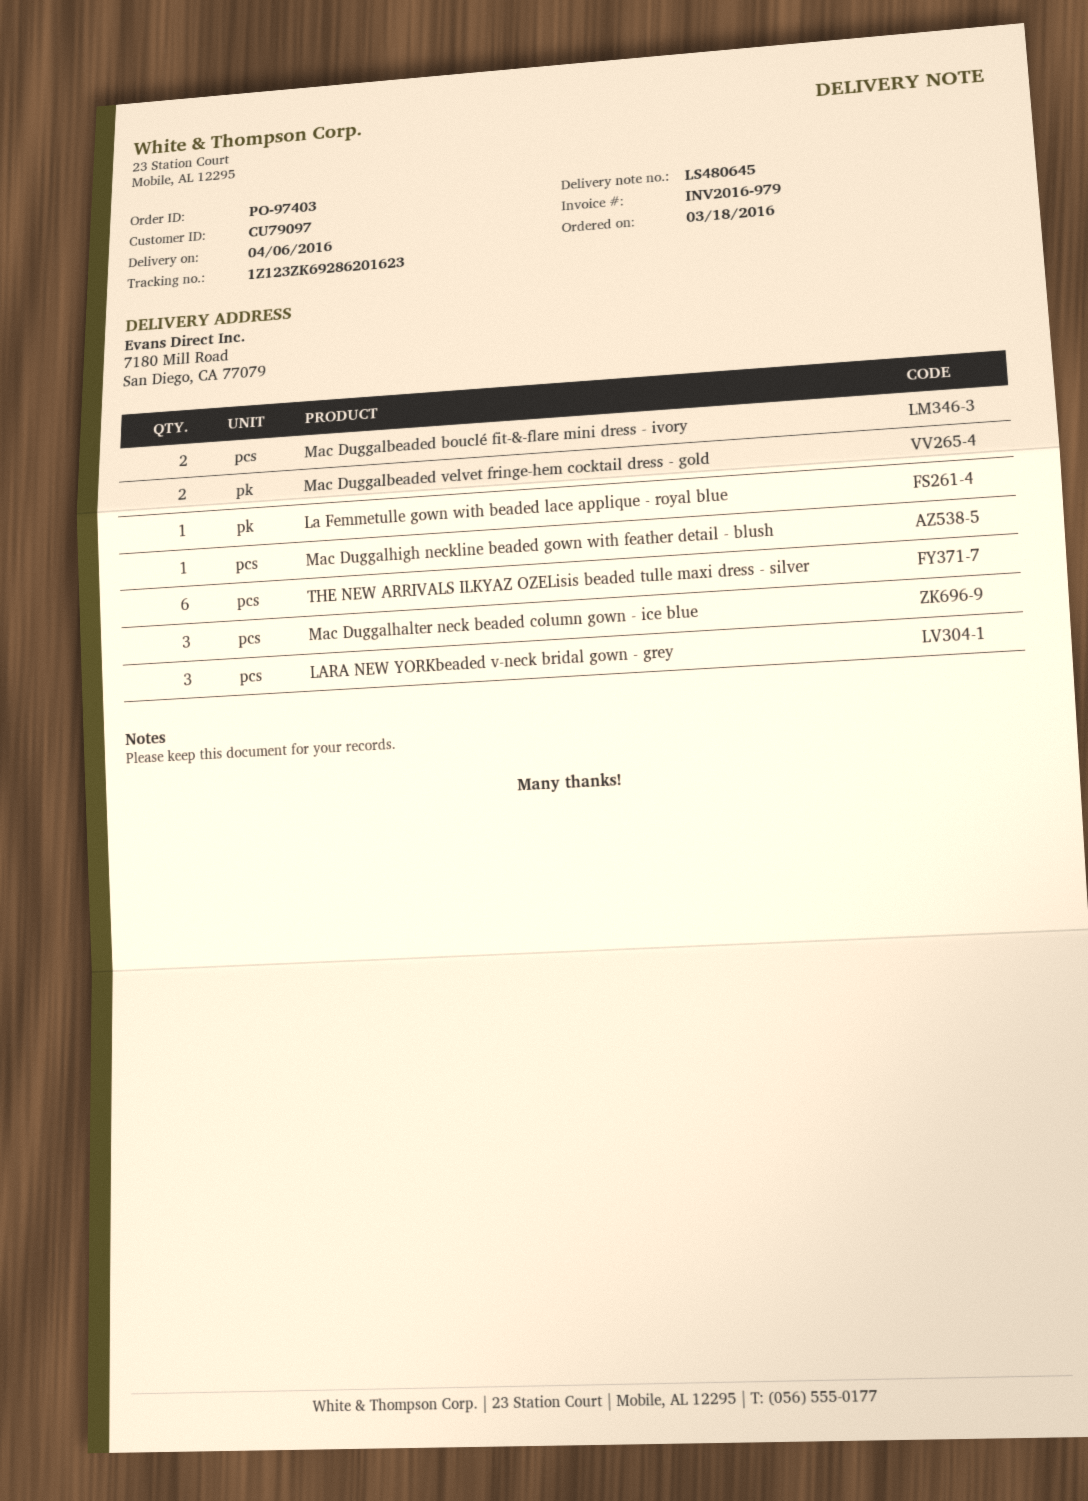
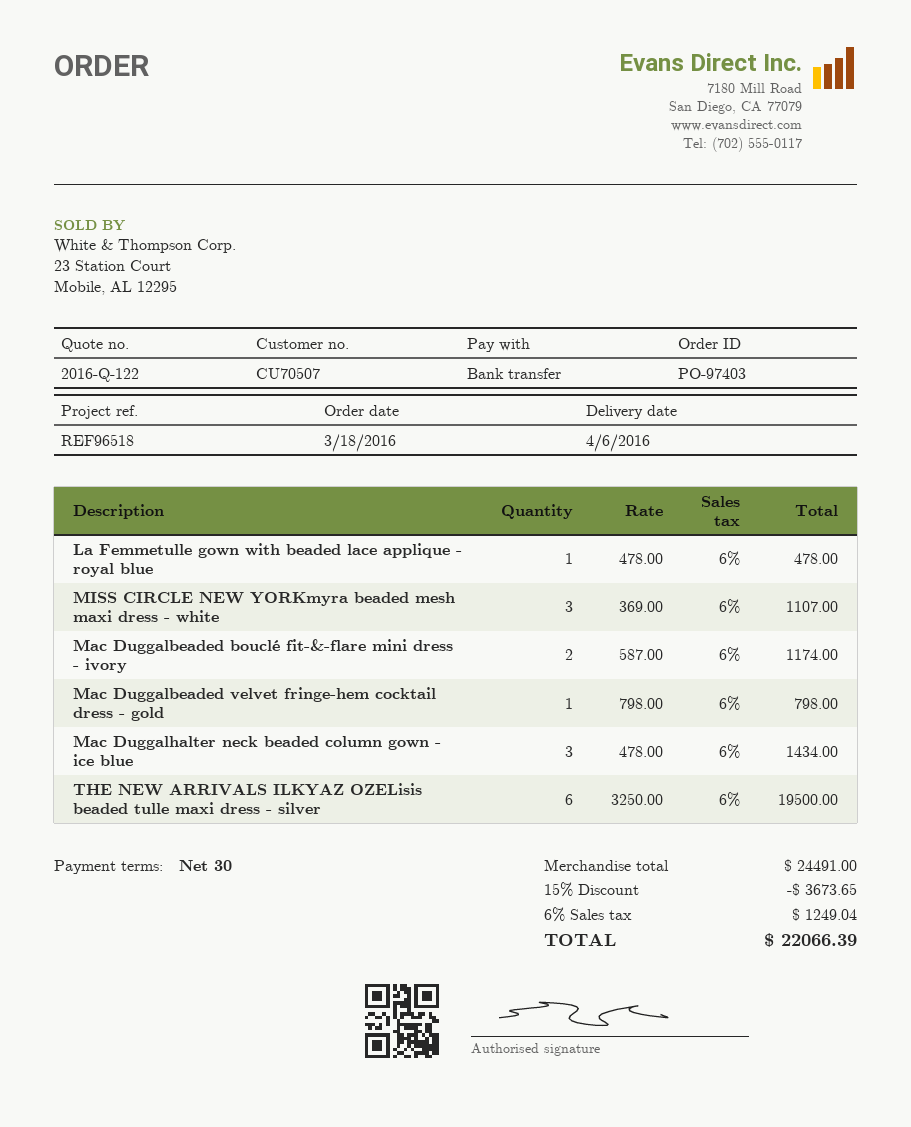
customer number: CU79097 -> CU70507
Mac Duggalbeaded velvet fringe-hem cocktail dress - gold: 2 -> 1
Mac Duggalhigh neckline beaded gown with feather detail - blush: 1 -> none
LARA NEW YORKbeaded v-neck bridal gown - grey: 3 -> none
MISS CIRCLE NEW YORKmyra beaded mesh maxi dress - white: none -> 3

